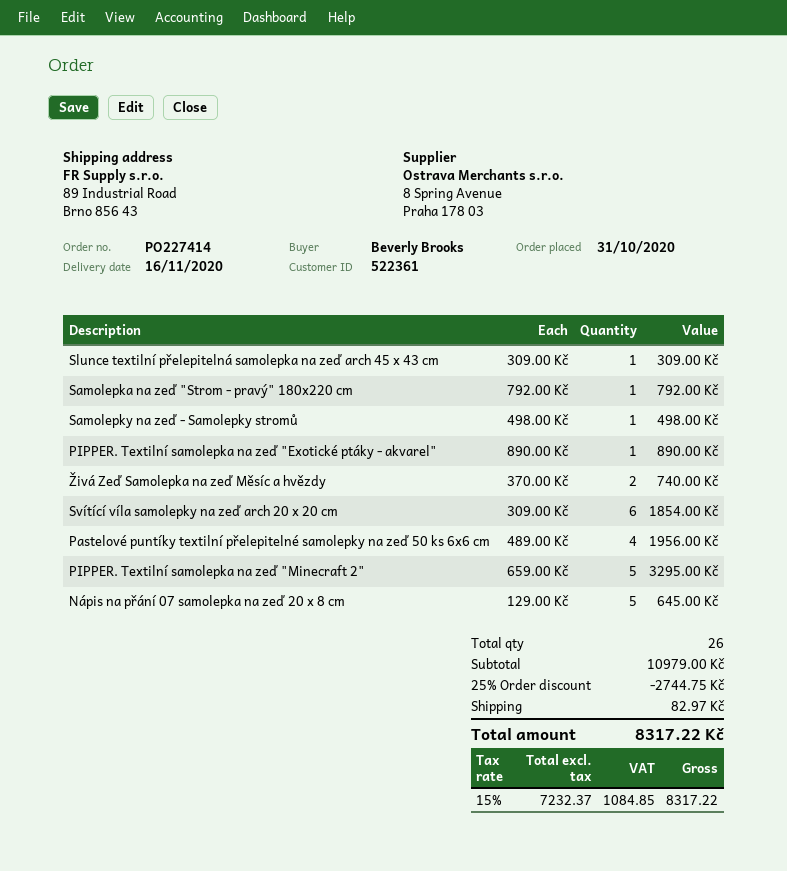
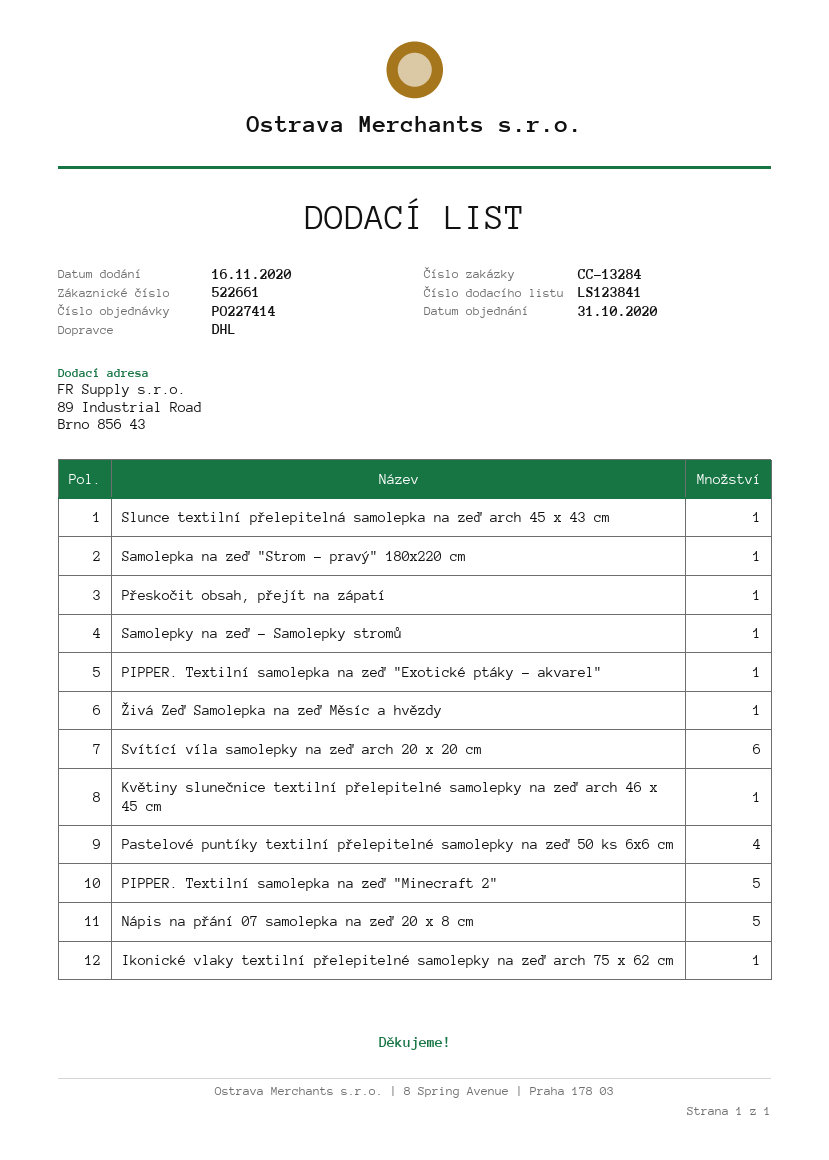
customer number: 522361 -> 522661
Živá Zeď Samolepka na zeď Měsíc a hvězdy: 2 -> 1
Přeskočit obsah, přejít na zápatí: none -> 1
Květiny slunečnice textilní přelepitelné samolepky na zeď arch 46 x 45 cm: none -> 1
Ikonické vlaky textilní přelepitelné samolepky na zeď arch 75 x 62 cm: none -> 1

